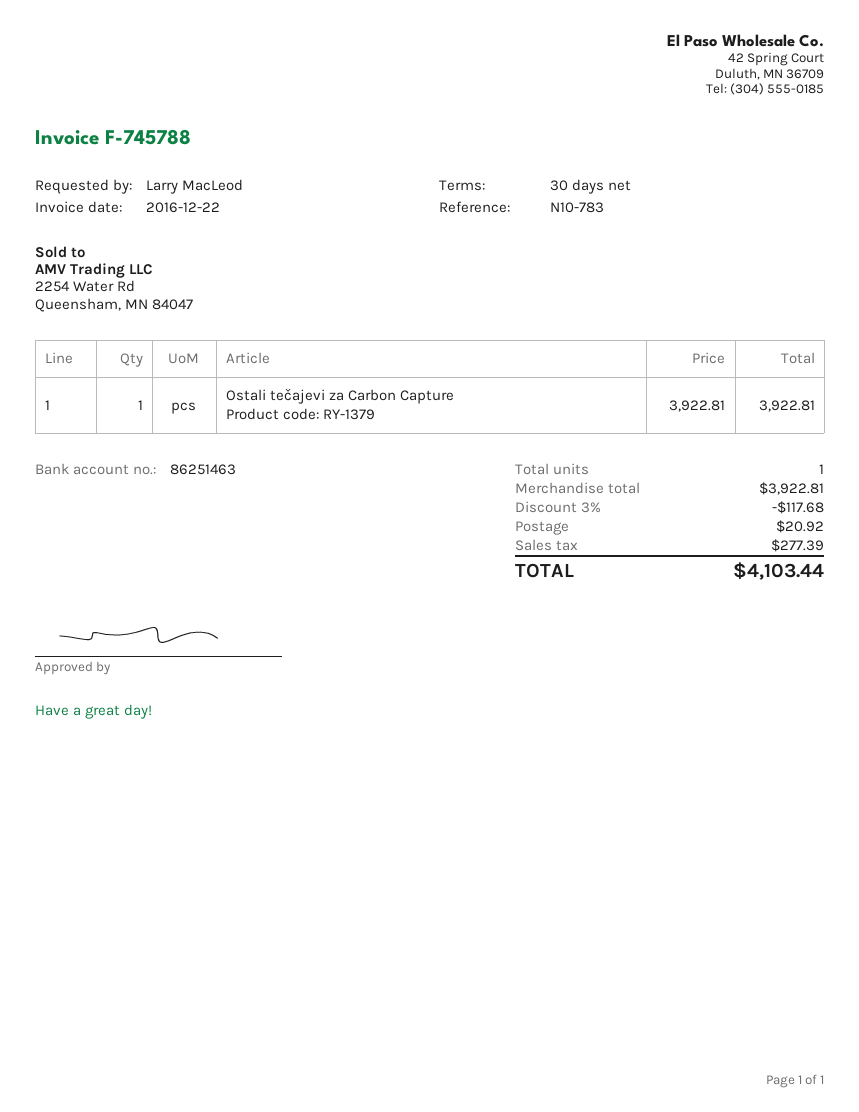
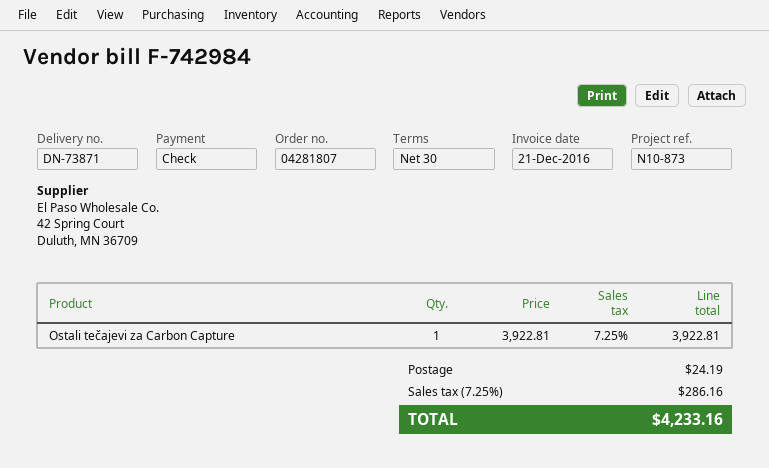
invoice number: F-745788 -> F-742984
invoice date: 2016-12-22 -> 2016-12-21
reference: N10-783 -> N10-873
discount: 3% = 117.68 -> none
shipping: 20.92 -> 24.19
tax: 277.39 -> 286.16
total: 4103.44 -> 4233.16

